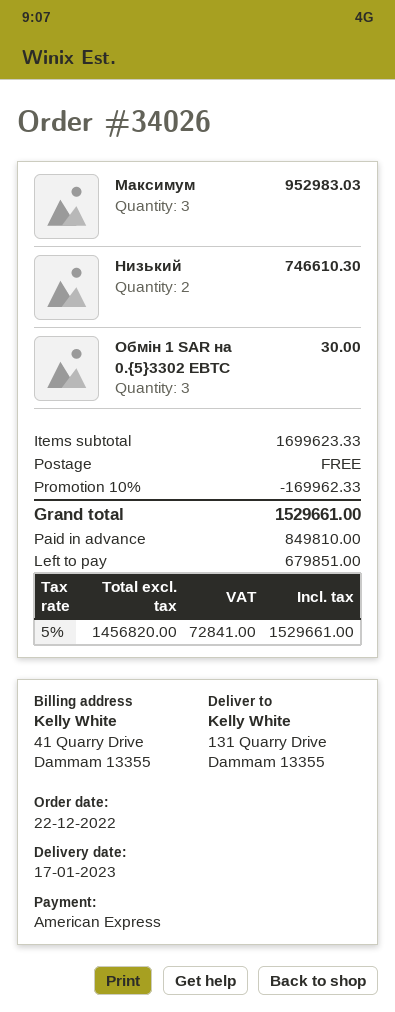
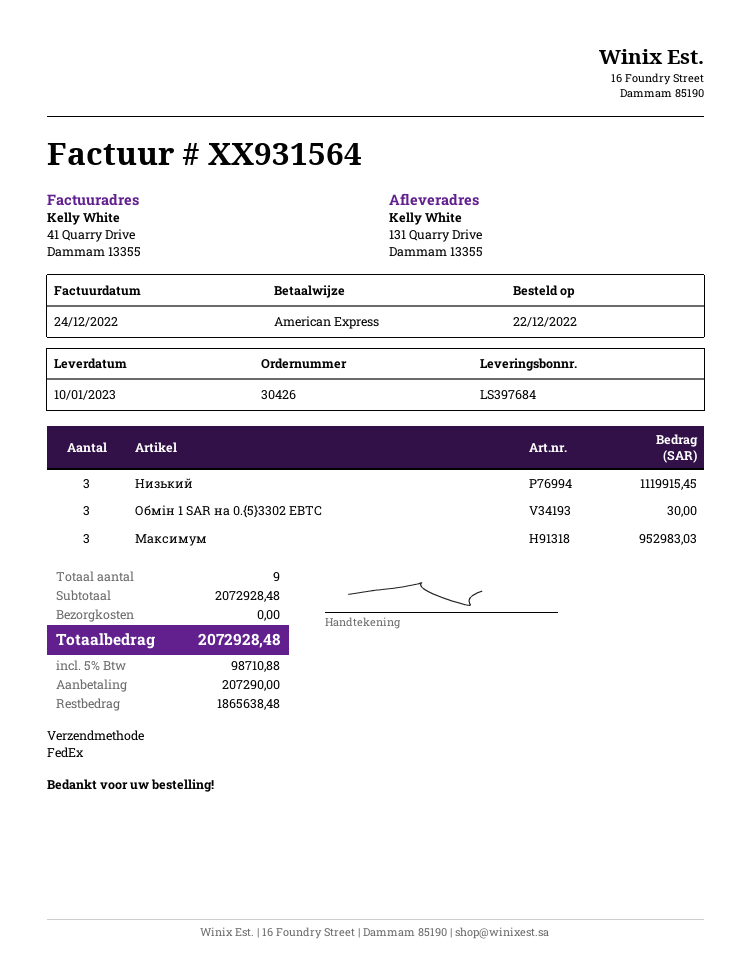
order number: 34026 -> 30426
delivery date: 2023-01-17 -> 2023-01-10
Низький: 2 for 746610.30 -> 3 for 1119915.45
subtotal: 1699623.33 -> 2072928.48
discount: 10% = 169962.33 -> none
tax: 5% = 72841.00 -> 5% = 98710.88
total: 1529661.00 -> 2072928.48
deposit: 849810.00 -> 207290.00
balance: 679851.00 -> 1865638.48

